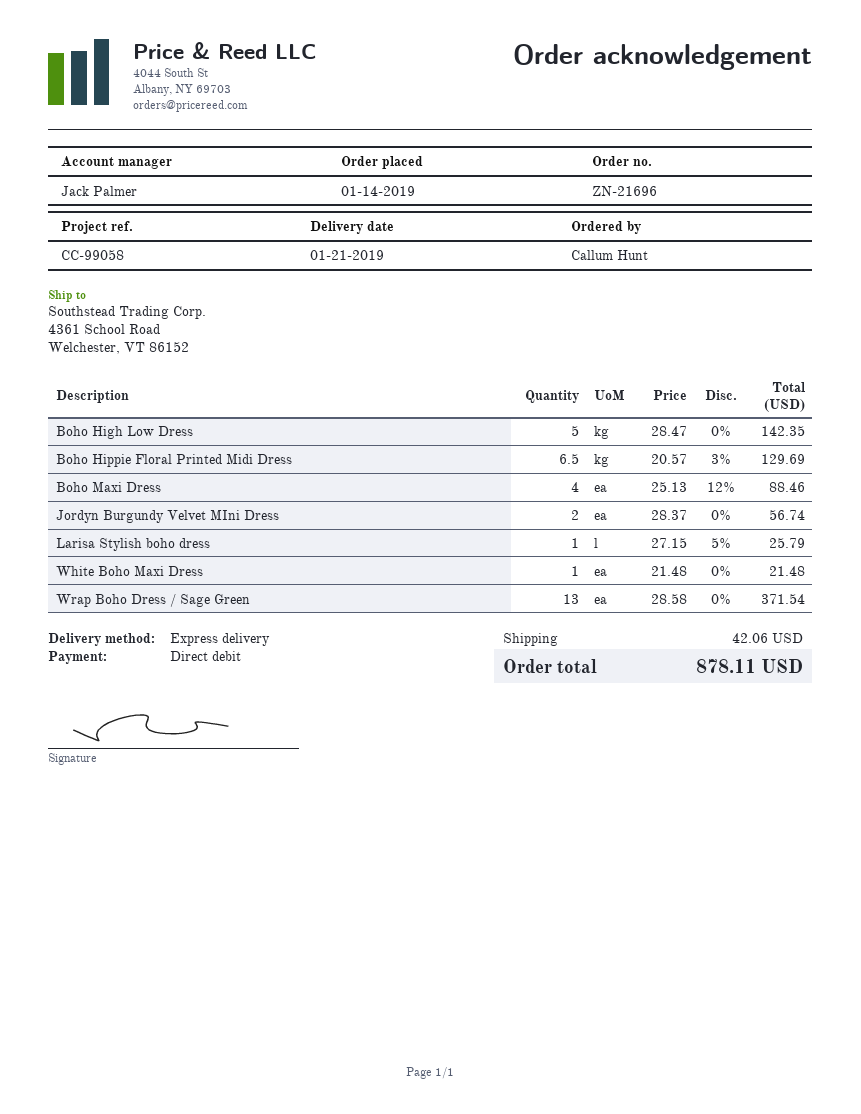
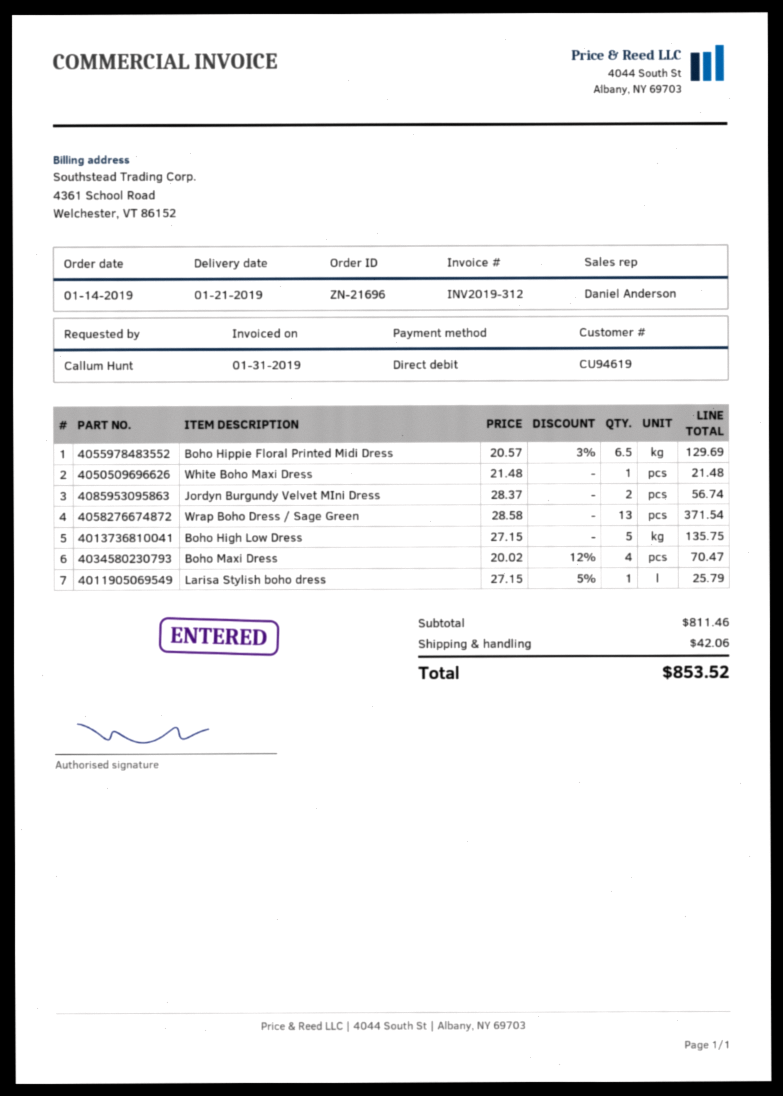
sales rep: Jack Palmer -> Daniel Anderson
Boho High Low Dress: 5 x 28.47 = 142.35 -> 5 x 27.15 = 135.75
Boho Maxi Dress: 4 x 25.13 - 12% = 88.46 -> 4 x 20.02 - 12% = 70.47
total: 878.11 -> 853.52

